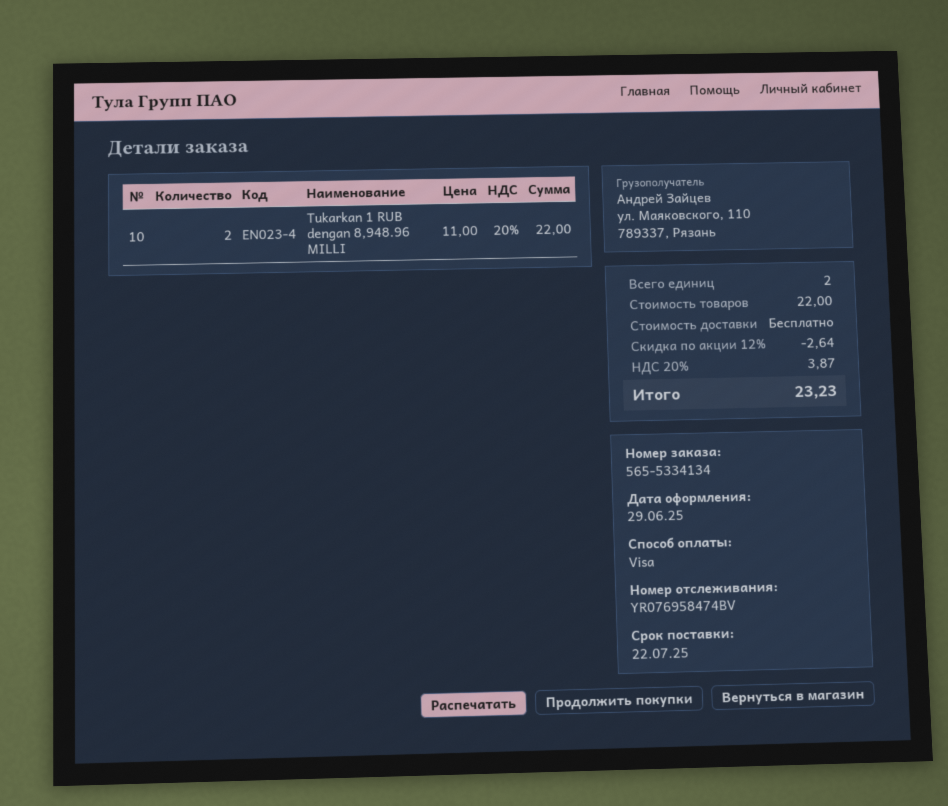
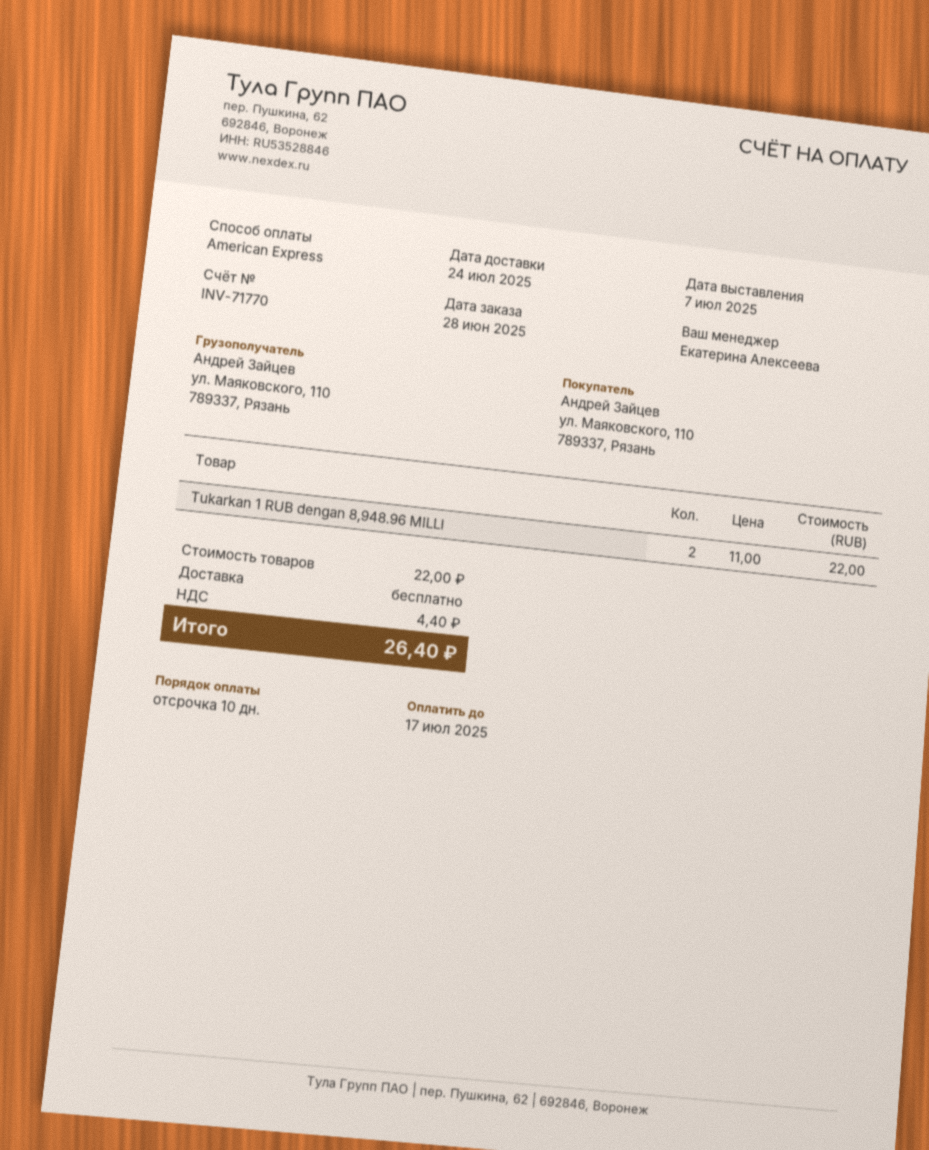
order date: 2025-06-29 -> 2025-06-28
delivery date: 2025-07-22 -> 2025-07-24
payment method: Visa -> American Express
discount: 12% = 2.64 -> none
tax: 3.87 -> 4.40
total: 23.23 -> 26.40

